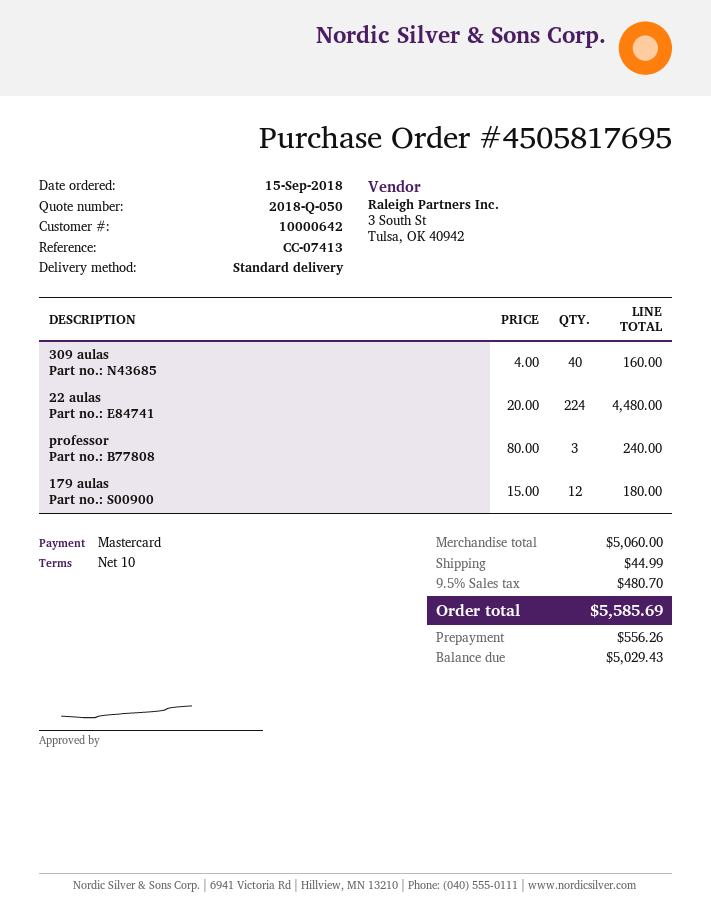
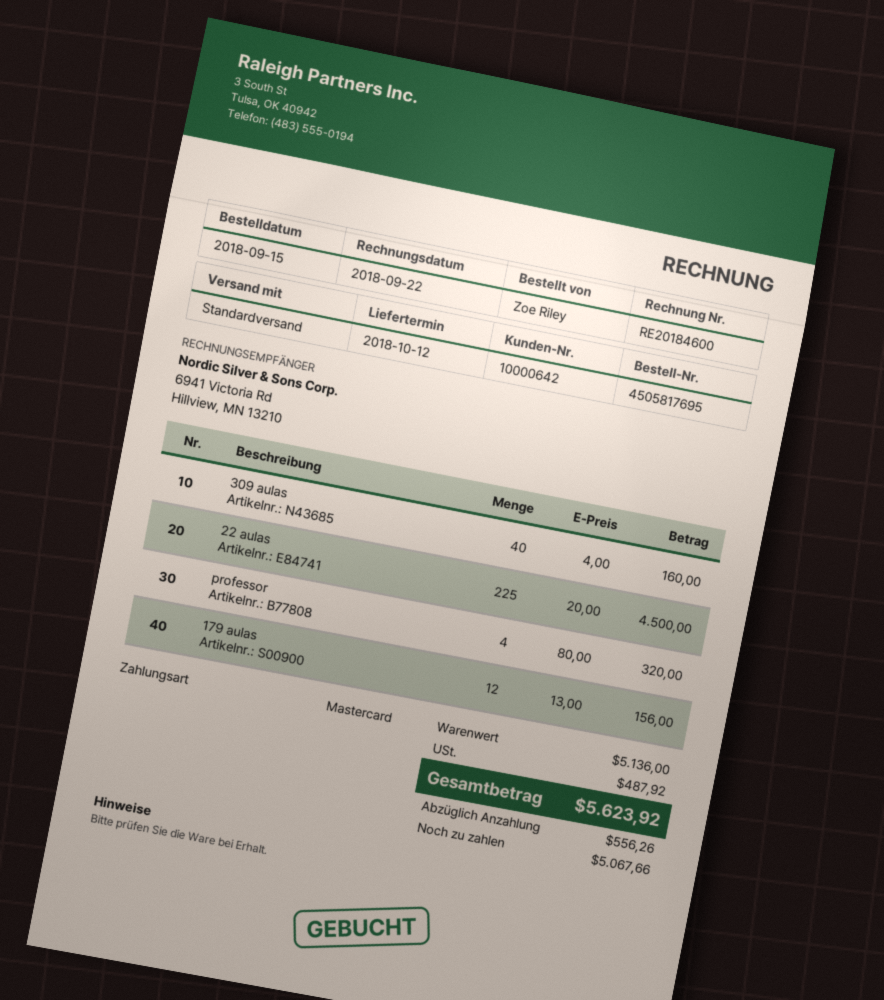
22 aulas: 224 x 20.00 = 4480.00 -> 225 x 20.00 = 4500.00
professor: 3 x 80.00 = 240.00 -> 4 x 80.00 = 320.00
179 aulas: 12 x 15.00 = 180.00 -> 12 x 13.00 = 156.00
subtotal: 5060.00 -> 5136.00
shipping: 44.99 -> none
tax: 480.70 -> 487.92
total: 5585.69 -> 5623.92
balance: 5029.43 -> 5067.66

